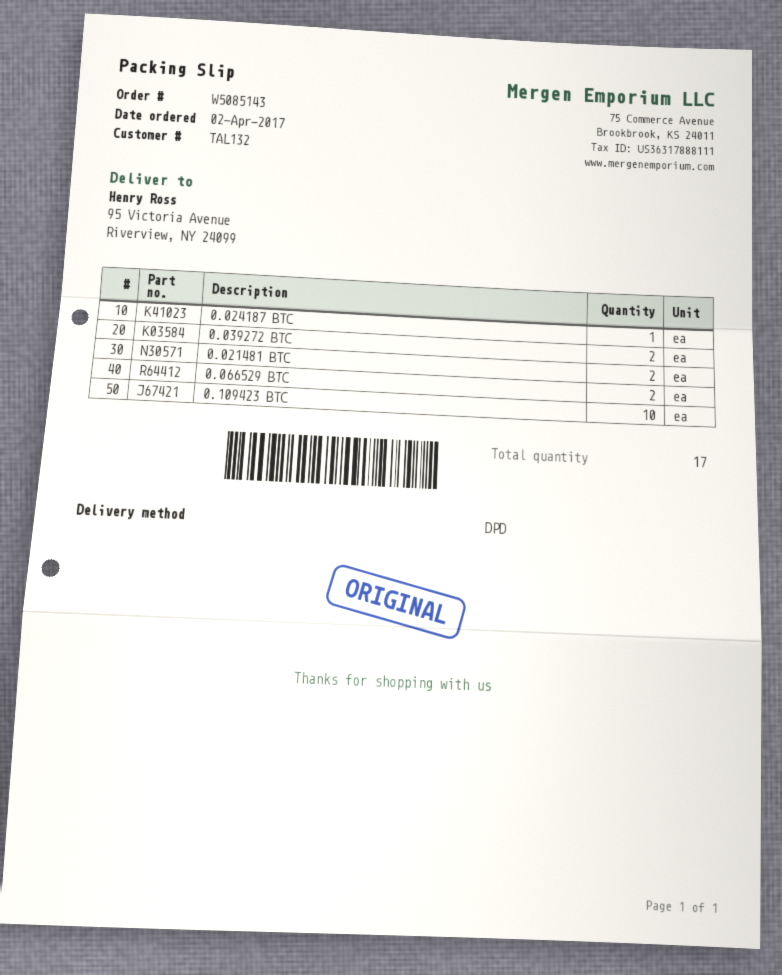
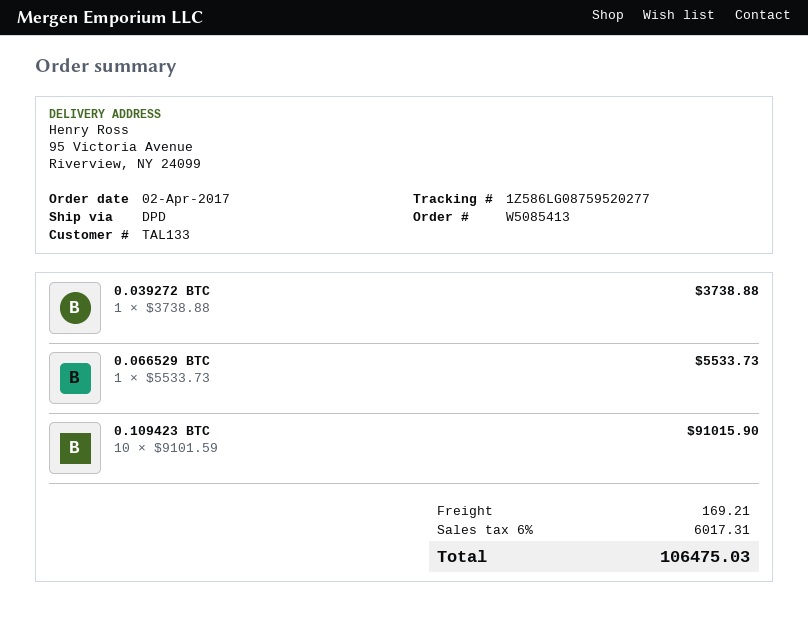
order number: W5085143 -> W5085413
customer number: TAL132 -> TAL133
0.024187 BTC: 1 -> none
0.039272 BTC: 2 -> 1
0.021481 BTC: 2 -> none
0.066529 BTC: 2 -> 1

